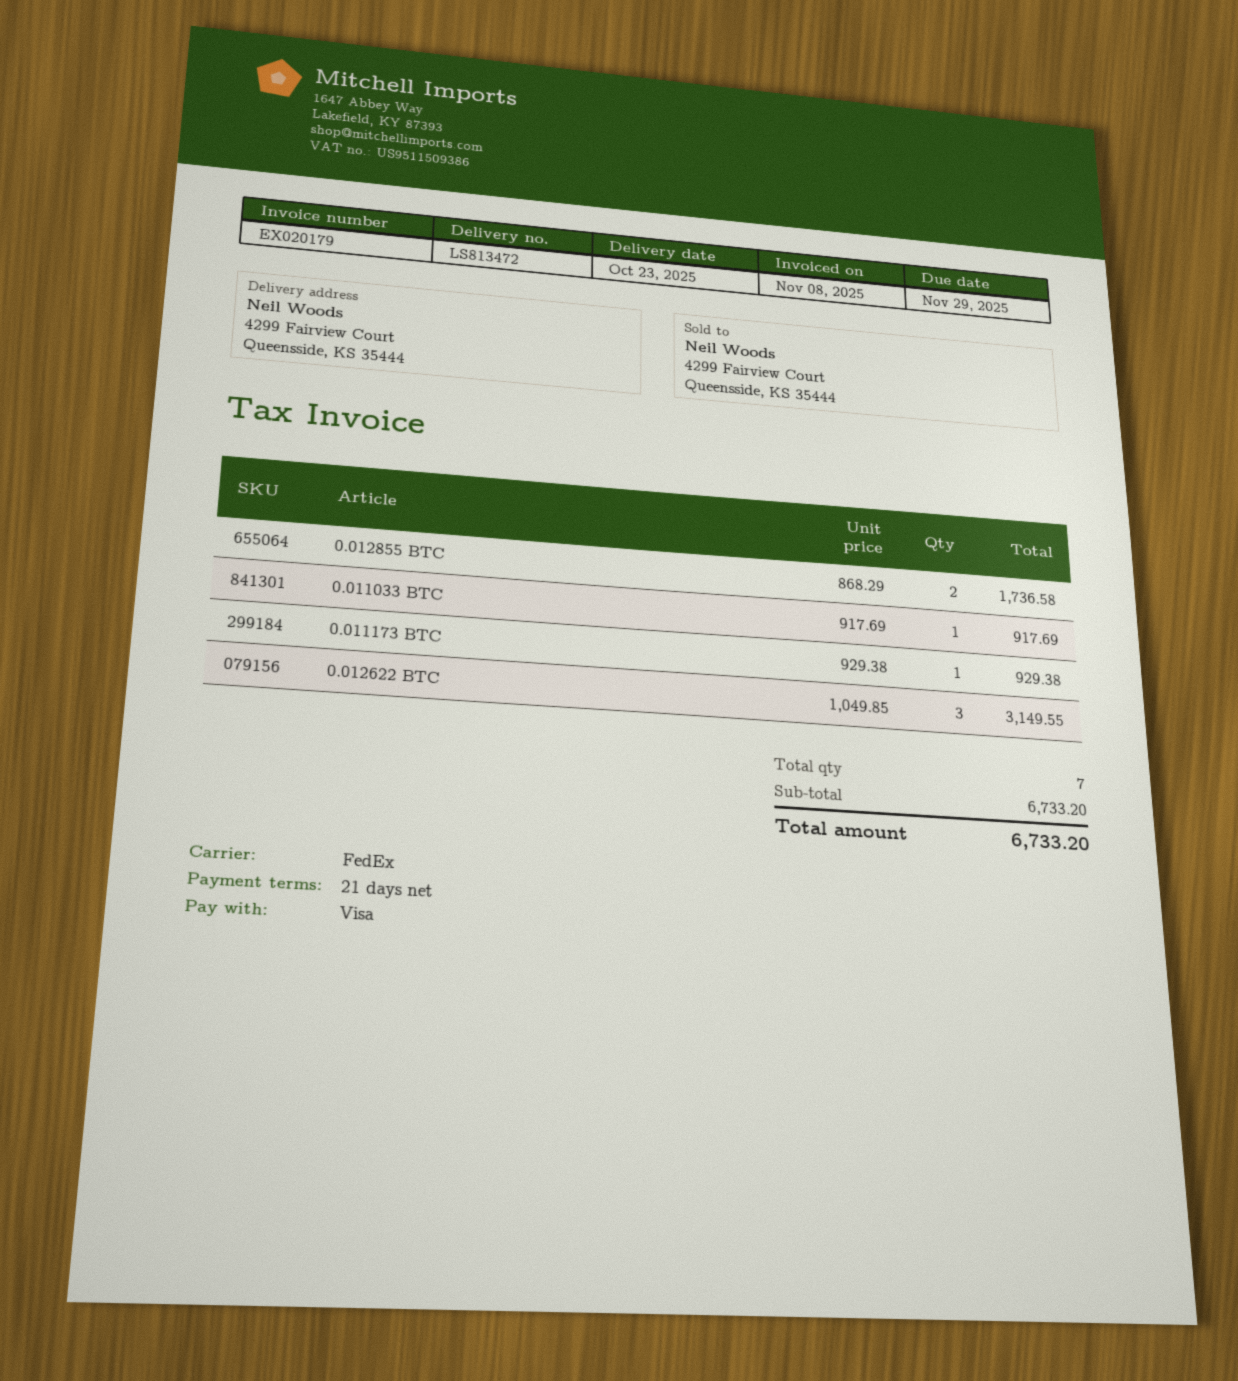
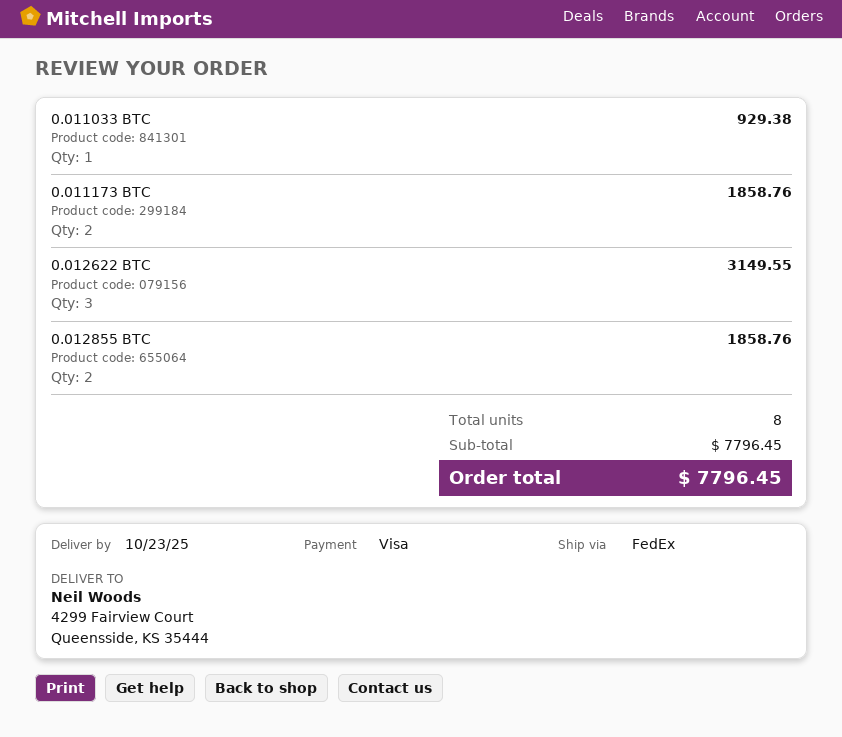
0.012855 BTC: 2 for 1736.58 -> 2 for 1858.76
0.011033 BTC: 1 for 917.69 -> 1 for 929.38
0.011173 BTC: 1 for 929.38 -> 2 for 1858.76
total quantity: 7 -> 8
subtotal: 6733.20 -> 7796.45
total: 6733.20 -> 7796.45

